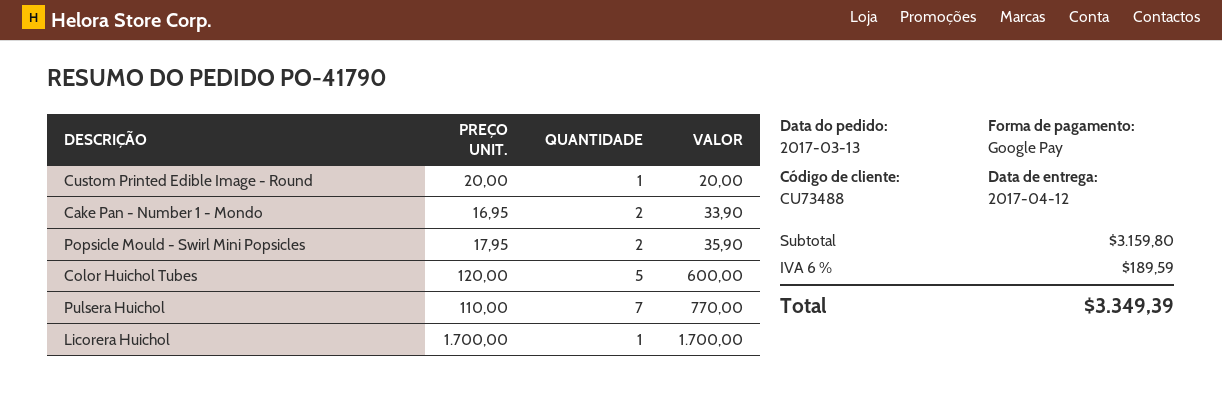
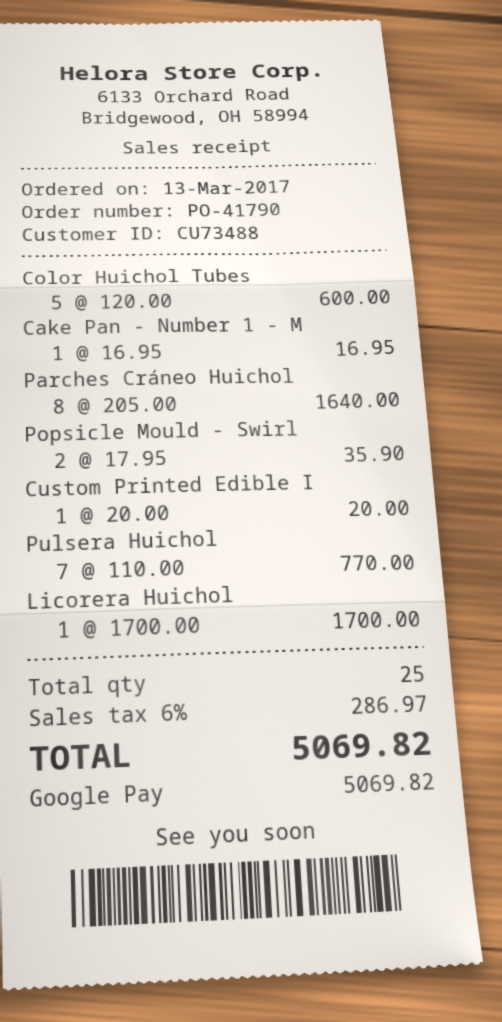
Cake Pan - Number 1 - Mondo: 2 x 16.95 = 33.90 -> 1 x 16.95 = 16.95
Parches Cráneo Huichol: none -> 8 x 205.00 = 1640.00
tax: 6% = 189.59 -> 6% = 286.97
total: 3349.39 -> 5069.82

